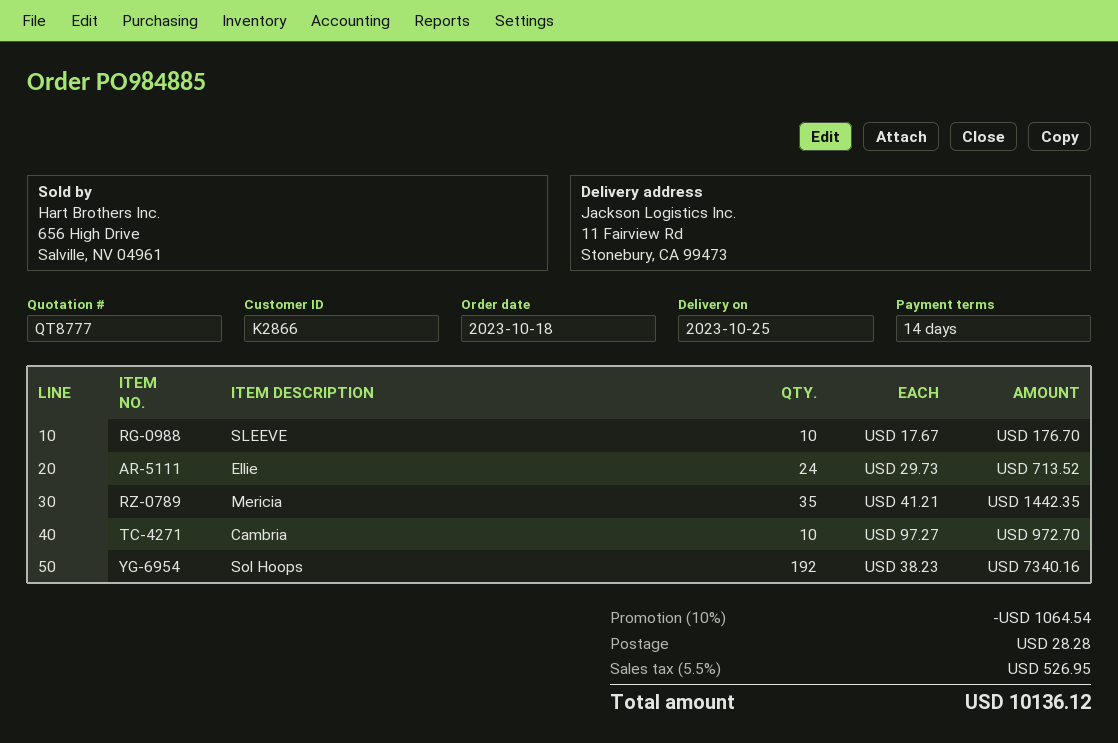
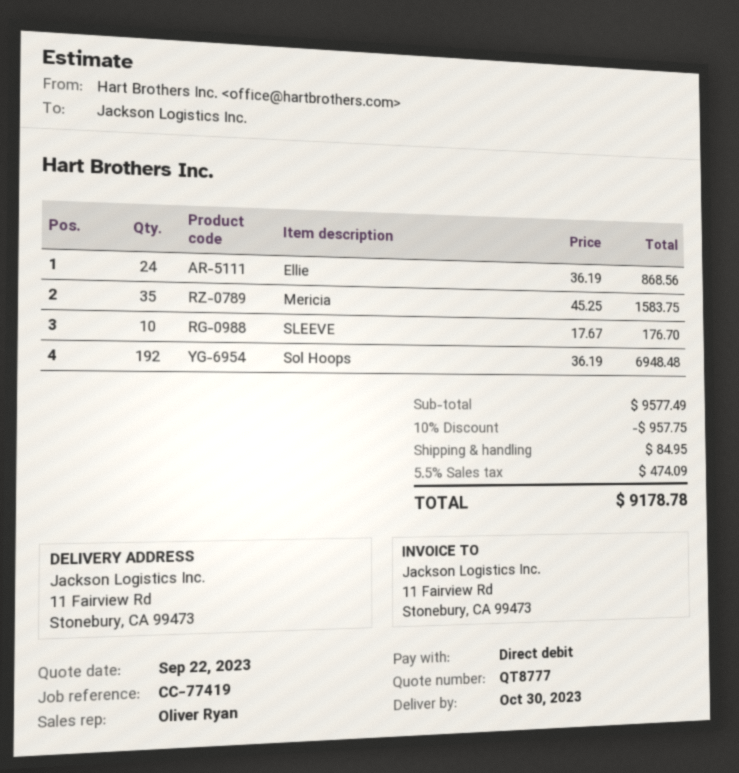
delivery date: 2023-10-25 -> 2023-10-30
Ellie: 24 x 29.73 = 713.52 -> 24 x 36.19 = 868.56
Mericia: 35 x 41.21 = 1442.35 -> 35 x 45.25 = 1583.75
Cambria: 10 x 97.27 = 972.70 -> none
Sol Hoops: 192 x 38.23 = 7340.16 -> 192 x 36.19 = 6948.48
discount: 10% = 1064.54 -> 10% = 957.75
shipping: 28.28 -> 84.95
tax: 5.5% = 526.95 -> 5.5% = 474.09
total: 10136.12 -> 9178.78

